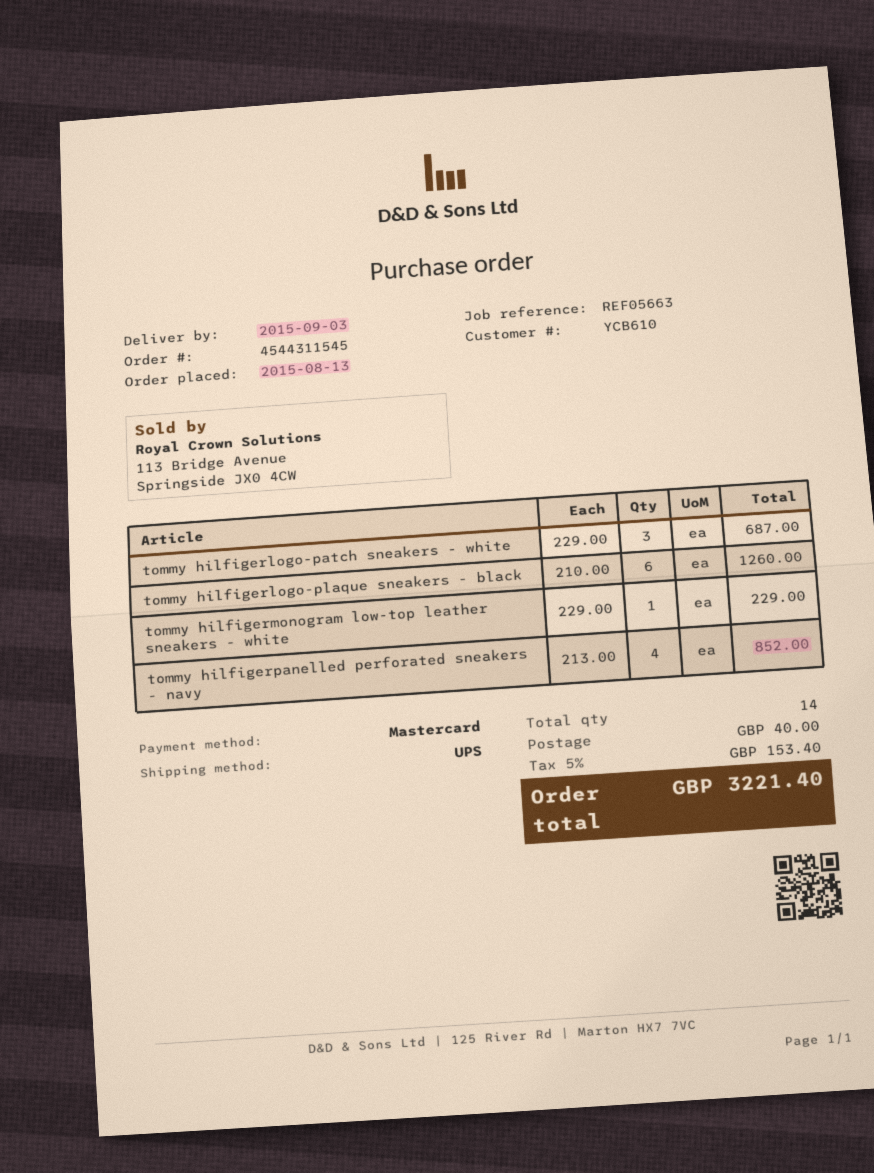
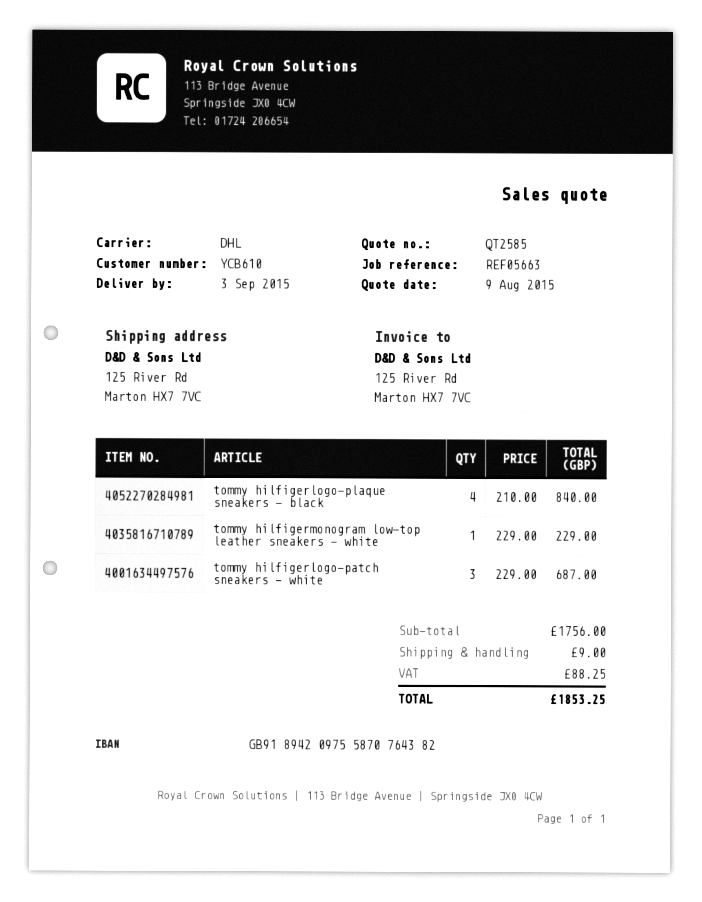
shipping method: UPS -> DHL
tommy hilfigerlogo-plaque sneakers - black: 6 x 210.00 = 1260.00 -> 4 x 210.00 = 840.00
tommy hilfigerpanelled perforated sneakers - navy: 4 x 213.00 = 852.00 -> none
shipping: 40.00 -> 9.00
tax: 153.40 -> 88.25
total: 3221.40 -> 1853.25

